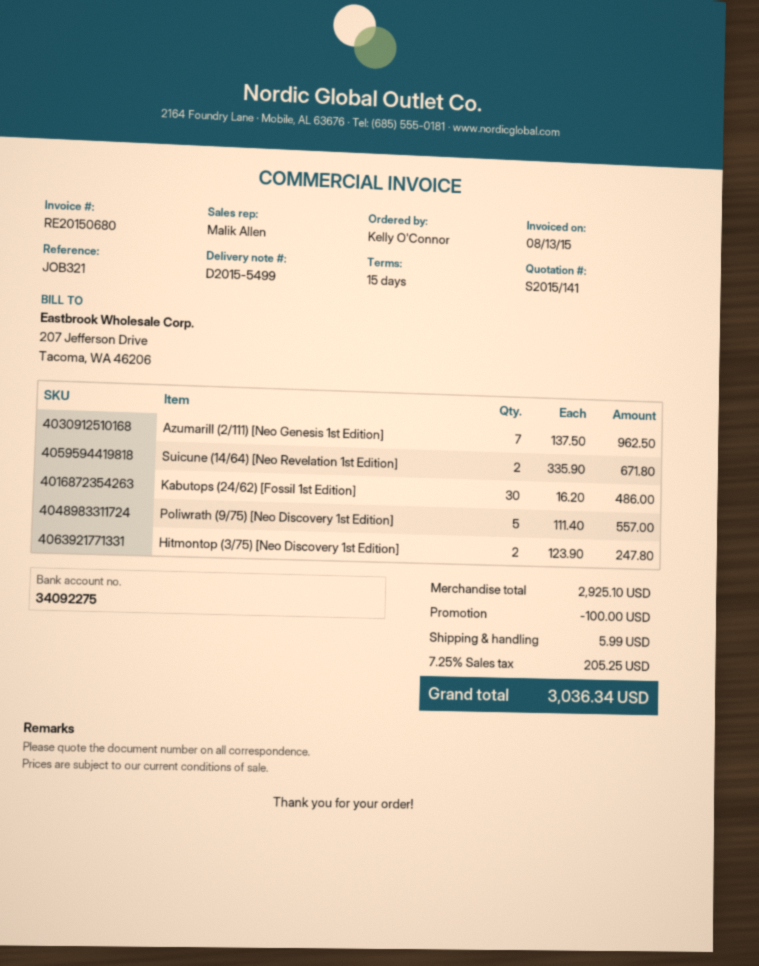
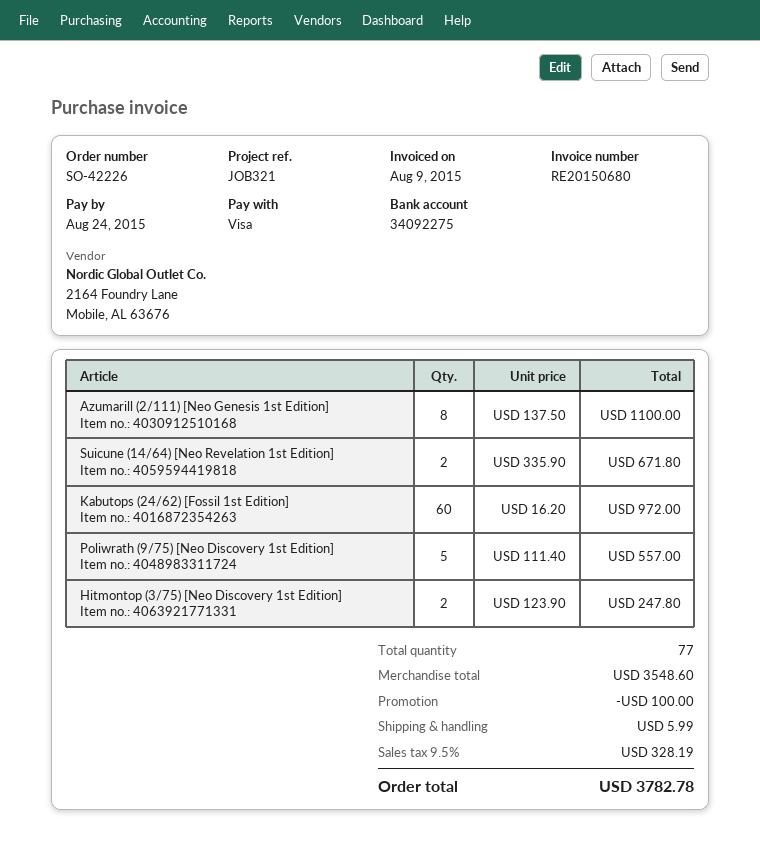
invoice date: 2015-08-13 -> 2015-08-09
Azumarill (2/111) [Neo Genesis 1st Edition]: 7 x 137.50 = 962.50 -> 8 x 137.50 = 1100.00
Kabutops (24/62) [Fossil 1st Edition]: 30 x 16.20 = 486.00 -> 60 x 16.20 = 972.00
subtotal: 2925.10 -> 3548.60
tax: 7.25% = 205.25 -> 9.5% = 328.19
total: 3036.34 -> 3782.78

